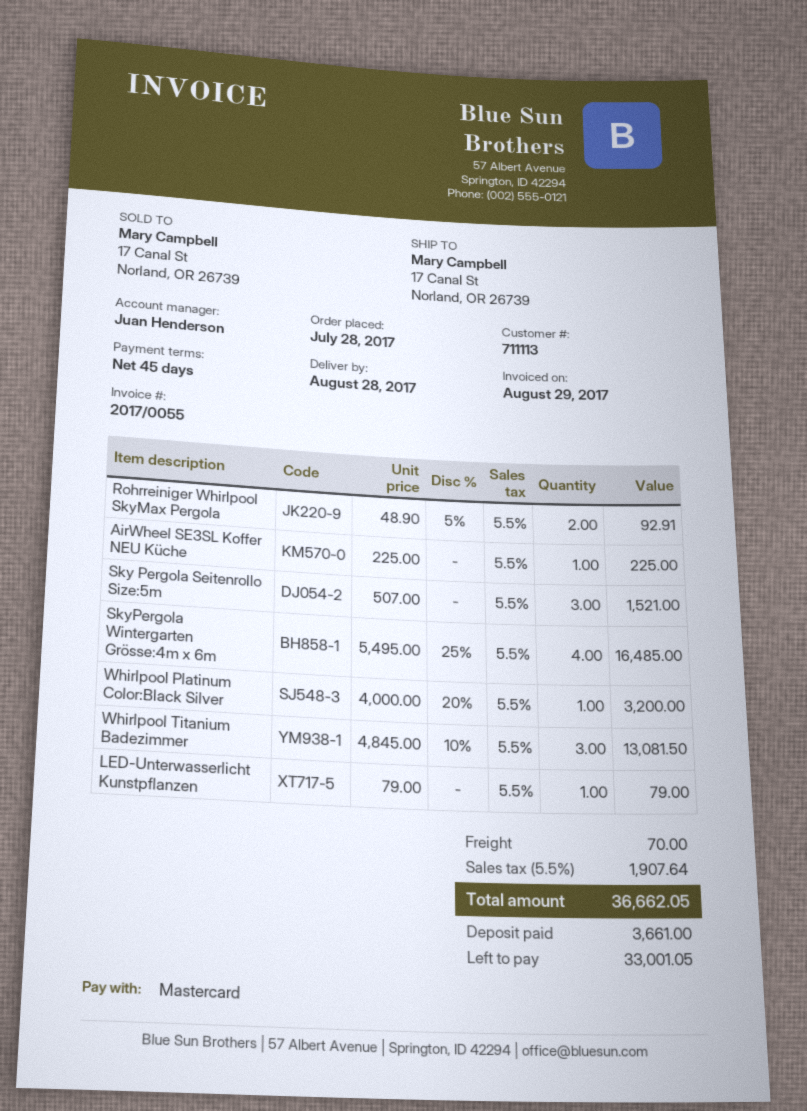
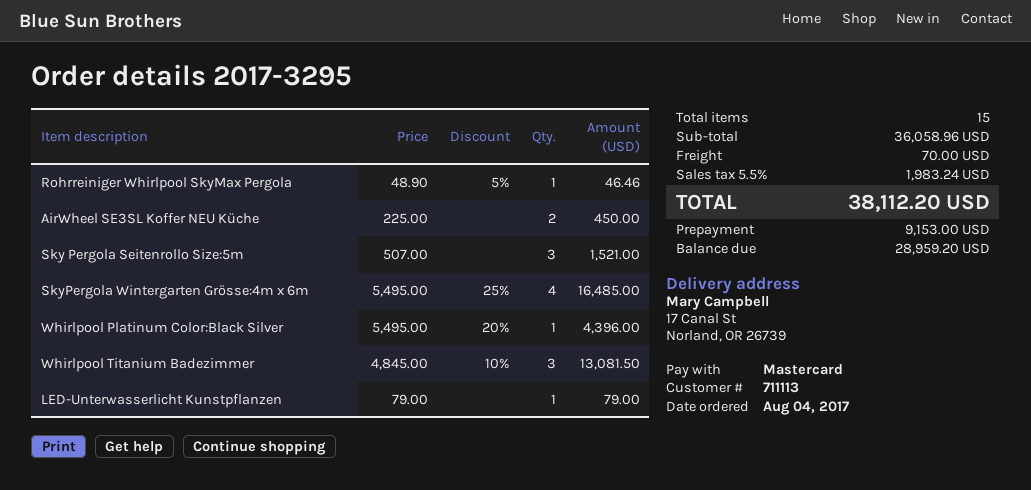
order date: 2017-07-28 -> 2017-08-04
Rohrreiniger Whirlpool SkyMax Pergola: 2 x 48.90 - 5% = 92.91 -> 1 x 48.90 - 5% = 46.46
AirWheel SE3SL Koffer NEU Küche: 1 x 225.00 = 225.00 -> 2 x 225.00 = 450.00
Whirlpool Platinum Color:Black Silver: 1 x 4000.00 - 20% = 3200.00 -> 1 x 5495.00 - 20% = 4396.00
tax: 5.5% = 1907.64 -> 5.5% = 1983.24
total: 36662.05 -> 38112.20
deposit: 3661.00 -> 9153.00
balance: 33001.05 -> 28959.20

